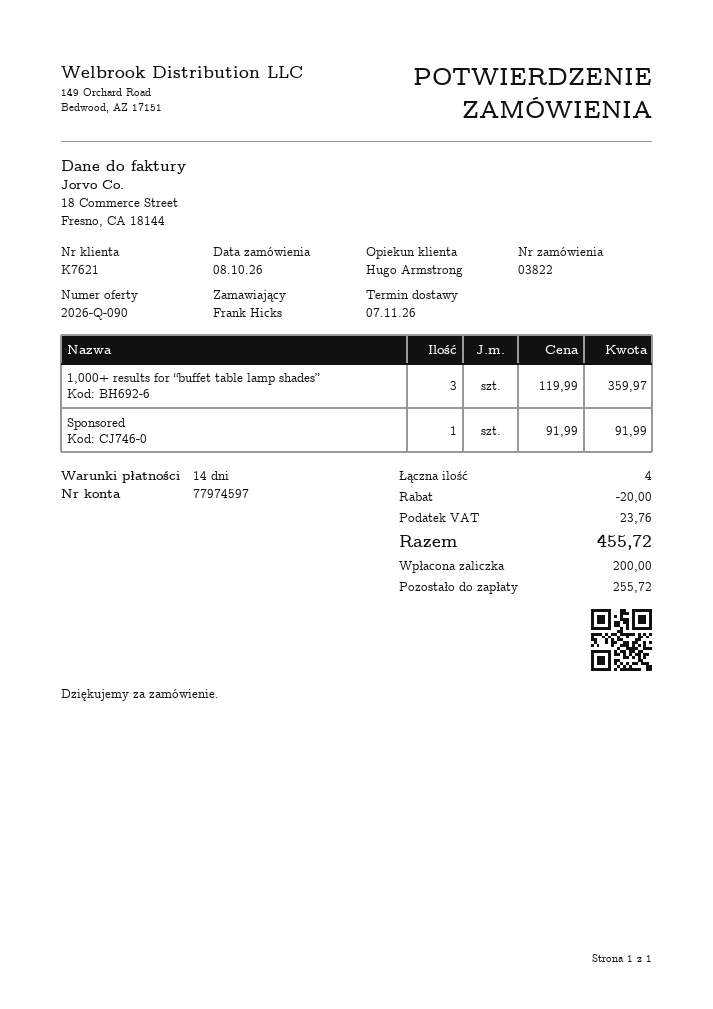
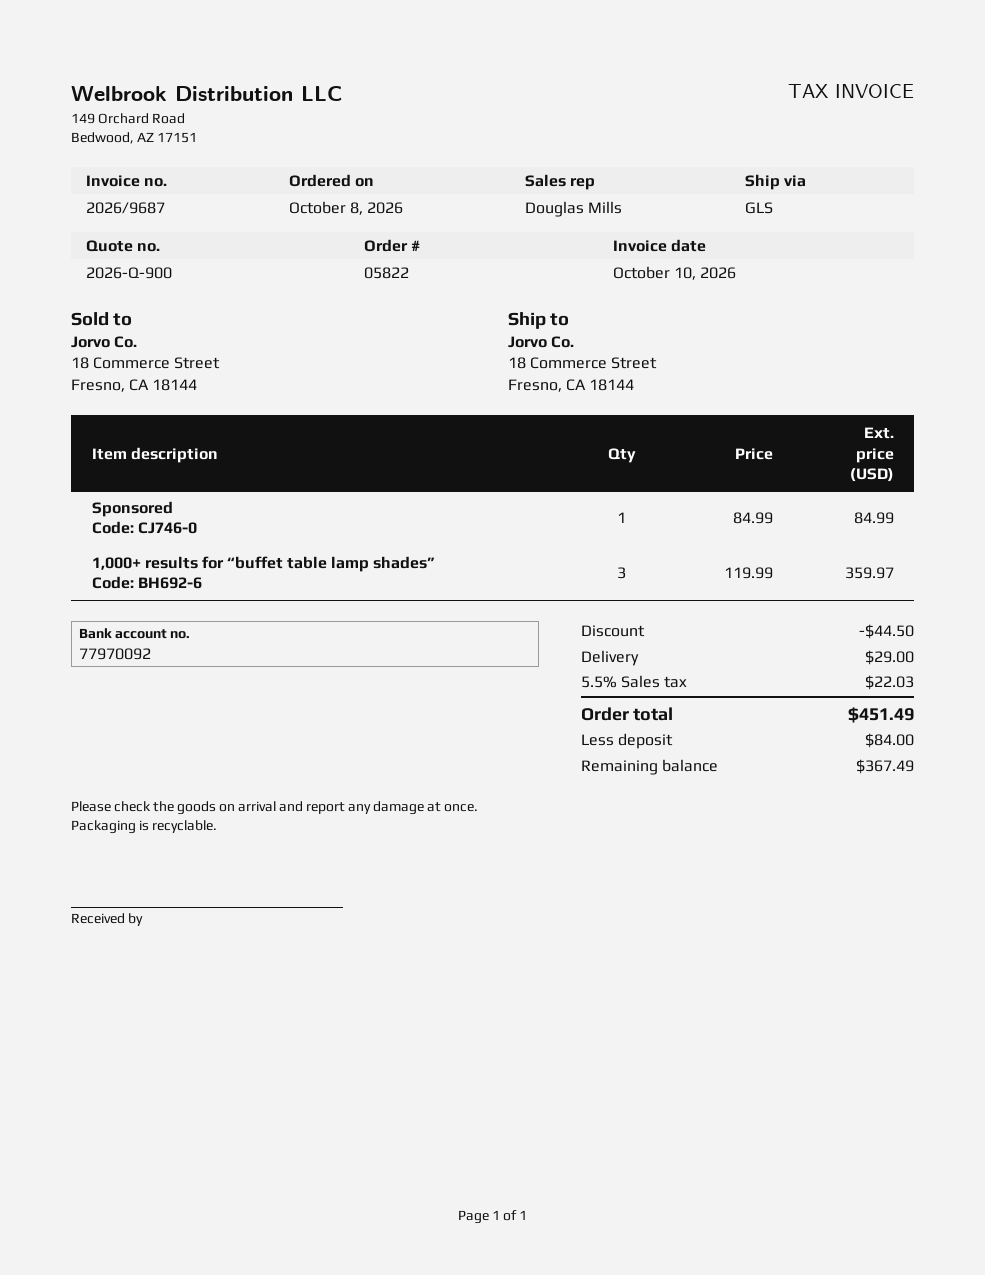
quote number: 2026-Q-090 -> 2026-Q-900
order number: 03822 -> 05822
sales rep: Hugo Armstrong -> Douglas Mills
bank account: 77974597 -> 77970092
Sponsored: 1 x 91.99 = 91.99 -> 1 x 84.99 = 84.99
discount: 20.00 -> 44.50
shipping: none -> 29.00
tax: 23.76 -> 22.03
total: 455.72 -> 451.49
deposit: 200.00 -> 84.00
balance: 255.72 -> 367.49

